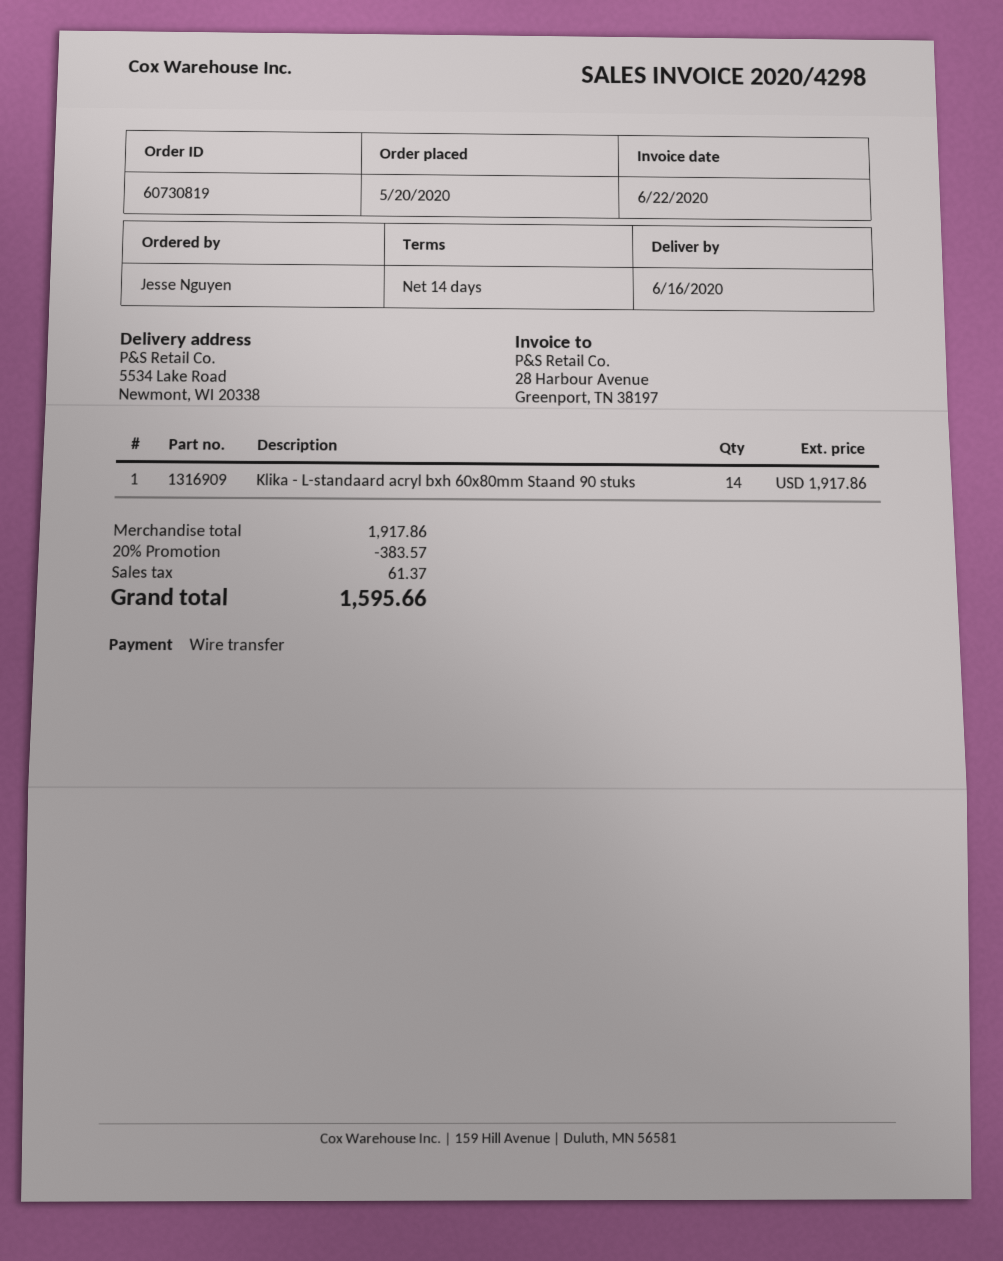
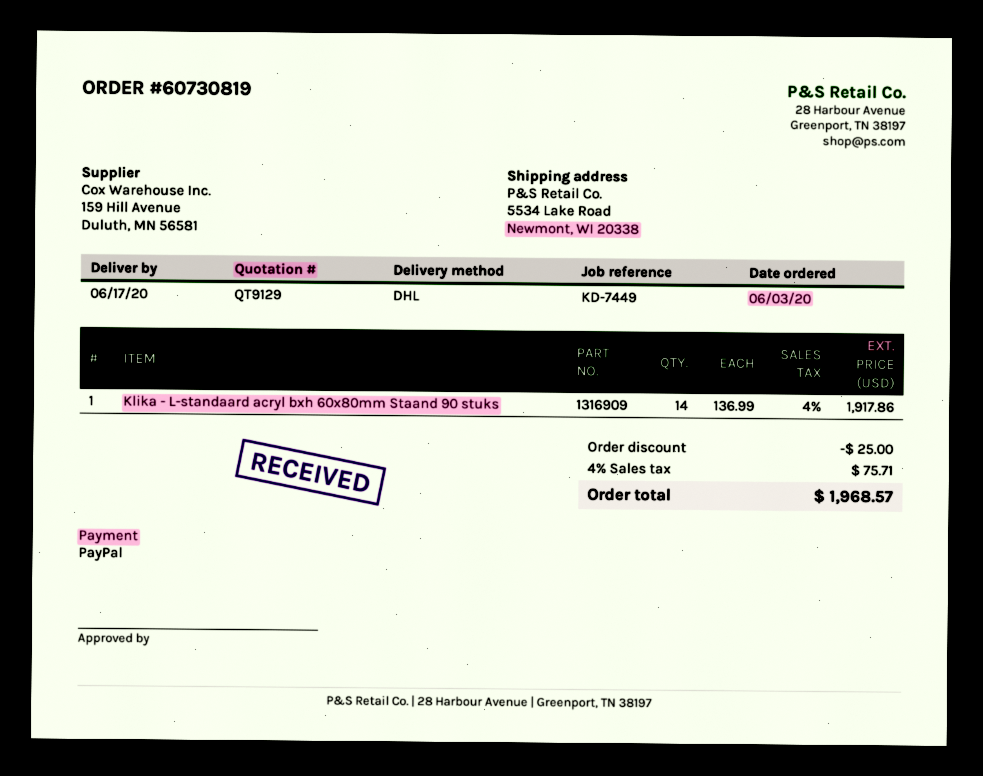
order date: 2020-05-20 -> 2020-06-03
delivery date: 2020-06-16 -> 2020-06-17
payment method: bank transfer -> PayPal
discount: 383.57 -> 25.00
tax: 61.37 -> 75.71
total: 1595.66 -> 1968.57

